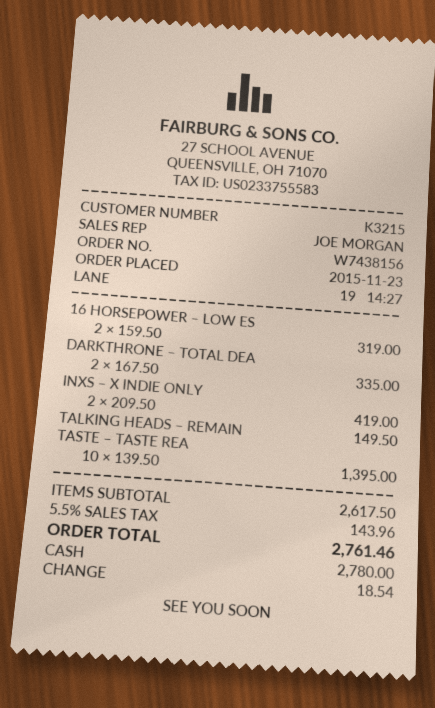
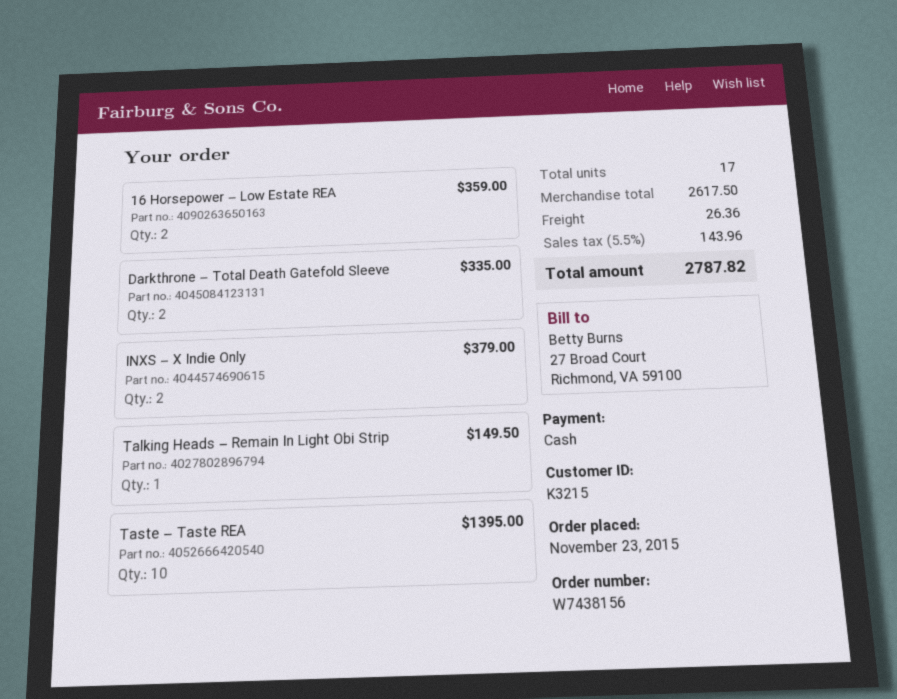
16 HORSEPOWER – LOW ES: 2 for 319.00 -> 2 for 359.00
INXS – X INDIE ONLY: 2 for 419.00 -> 2 for 379.00
shipping: none -> 26.36
total: 2761.46 -> 2787.82

